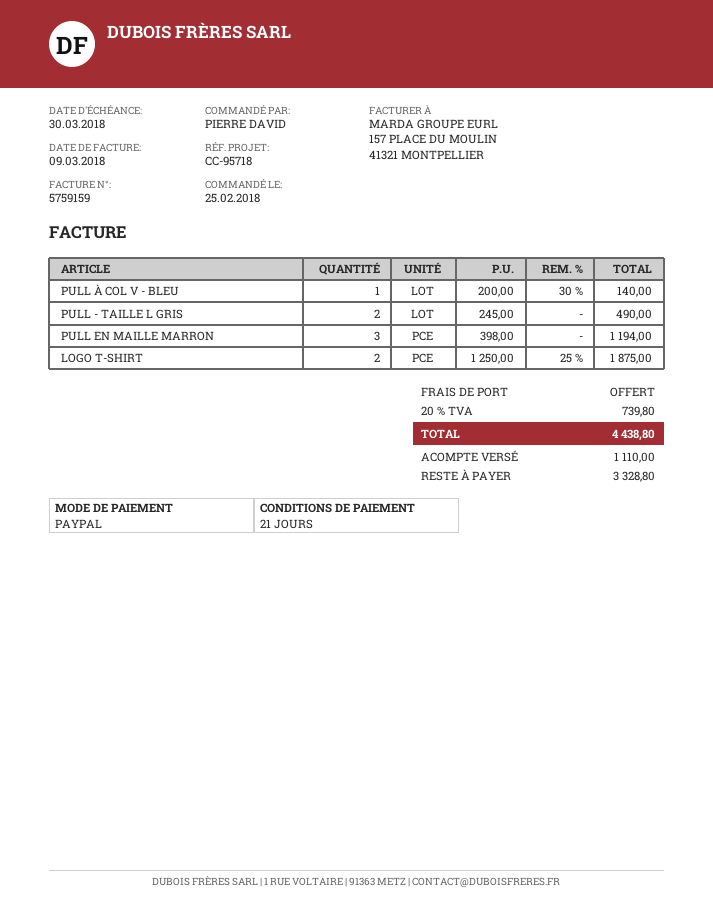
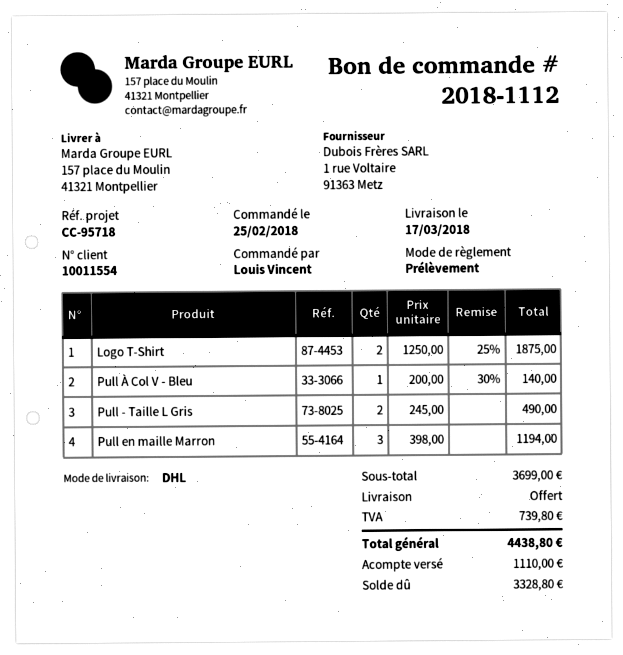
ordered by: PIERRE DAVID -> Louis Vincent
payment method: PayPal -> direct debit

